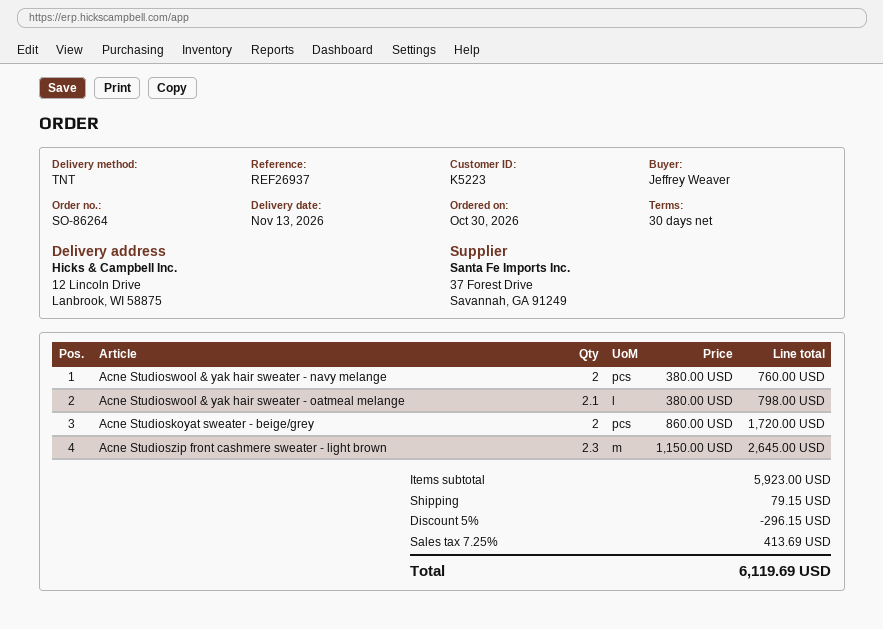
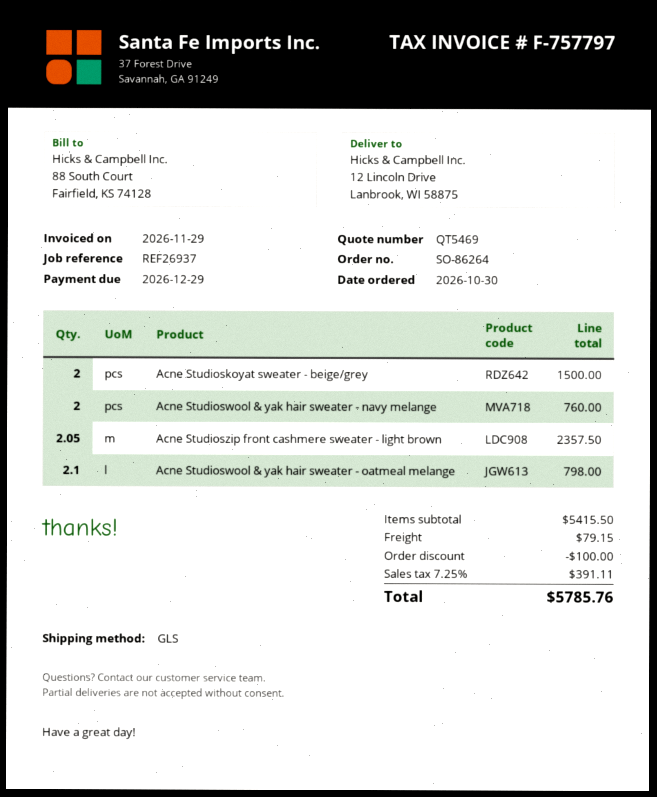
shipping method: TNT -> GLS
Acne Studioskoyat sweater - beige/grey: 2 for 1720.00 -> 2 for 1500.00
Acne Studioszip front cashmere sweater - light brown: 2.3 for 2645.00 -> 2.05 for 2357.50
subtotal: 5923.00 -> 5415.50
discount: 296.15 -> 100.00
tax: 7.25% = 413.69 -> 7.25% = 391.11
total: 6119.69 -> 5785.76

